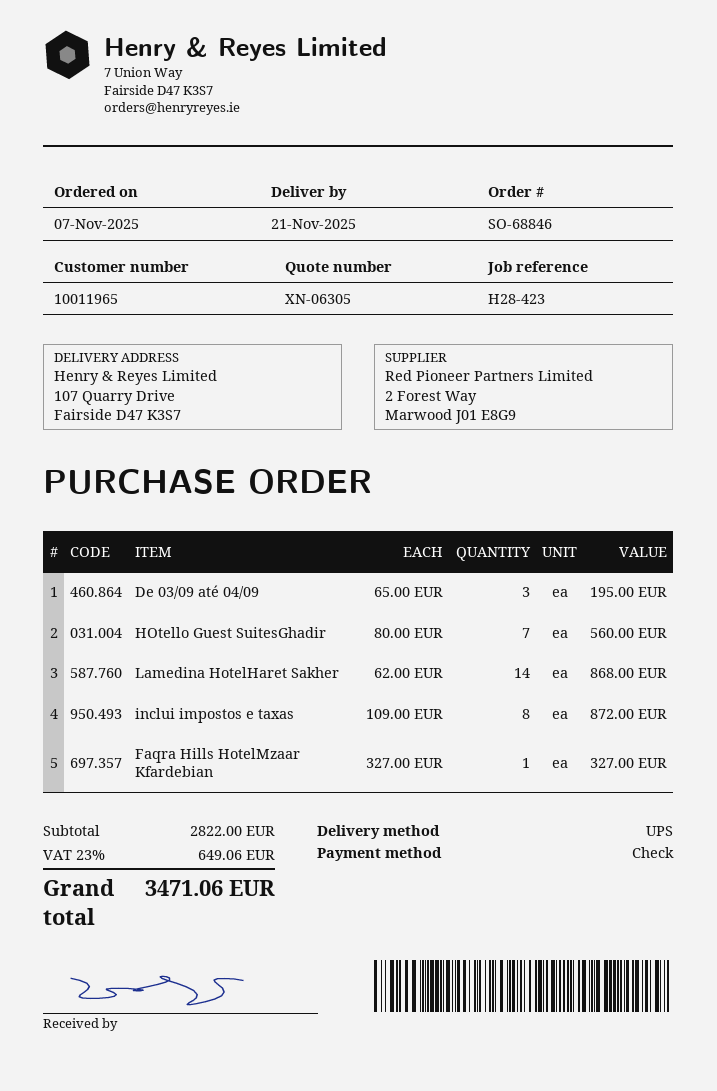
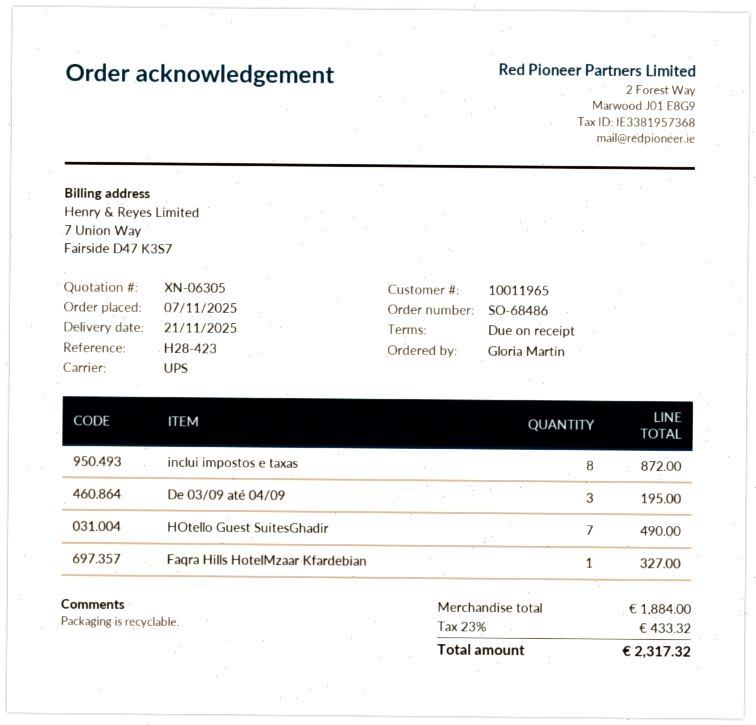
order number: SO-68846 -> SO-68486
HOtello Guest SuitesGhadir: 7 for 560.00 -> 7 for 490.00
Lamedina HotelHaret Sakher: 14 for 868.00 -> none
subtotal: 2822.00 -> 1884.00
tax: 23% = 649.06 -> 23% = 433.32
total: 3471.06 -> 2317.32

